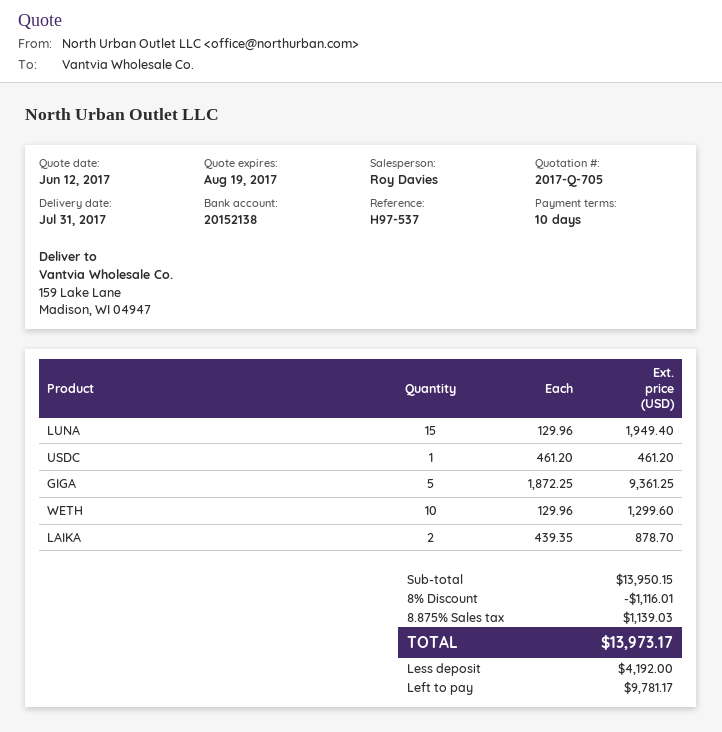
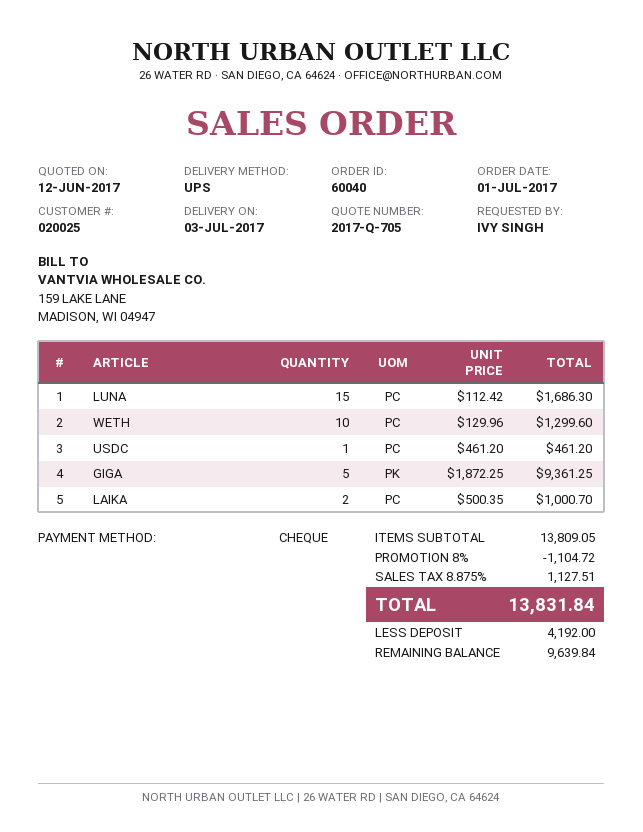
delivery date: 2017-07-31 -> 2017-07-03
LUNA: 15 x 129.96 = 1949.40 -> 15 x 112.42 = 1686.30
LAIKA: 2 x 439.35 = 878.70 -> 2 x 500.35 = 1000.70
subtotal: 13950.15 -> 13809.05
discount: 8% = 1116.01 -> 8% = 1104.72
tax: 8.875% = 1139.03 -> 8.875% = 1127.51
total: 13973.17 -> 13831.84
balance: 9781.17 -> 9639.84

